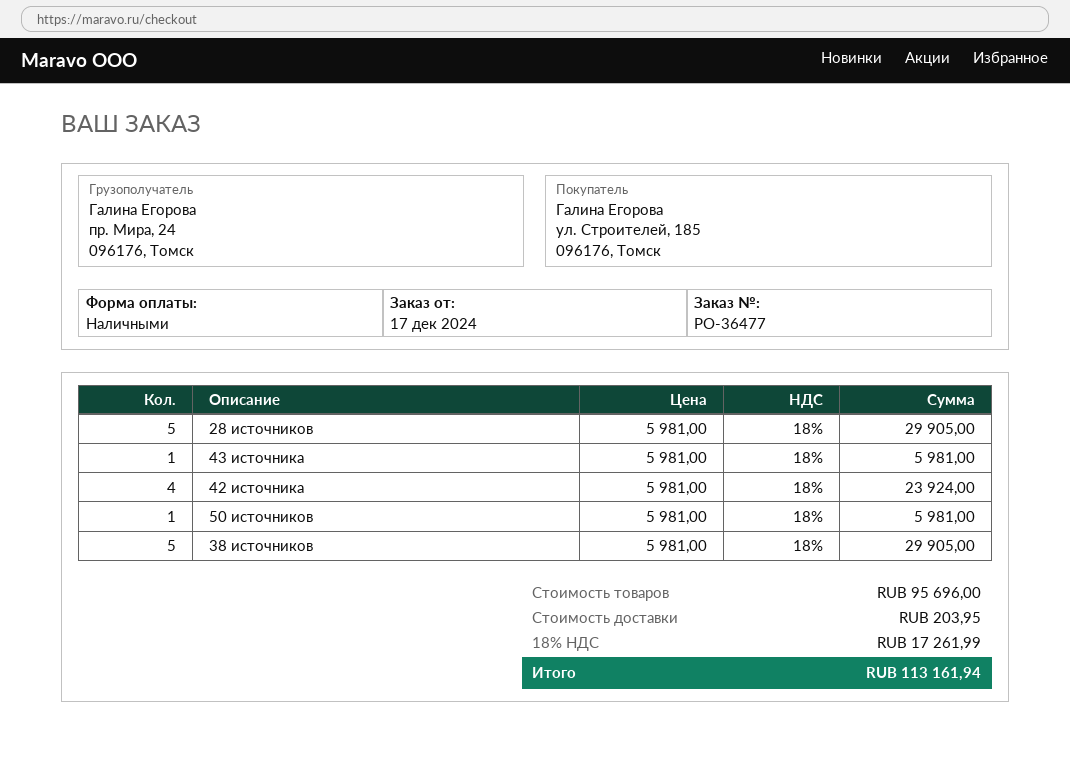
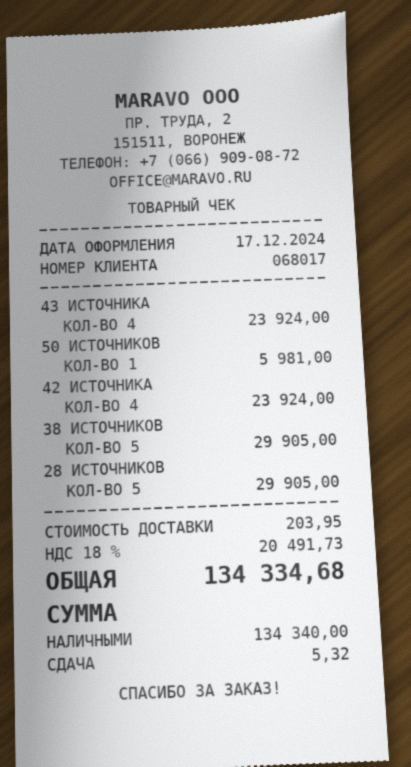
43 источника: 1 for 5981.00 -> 4 for 23924.00
tax: 18% = 17261.99 -> 18% = 20491.73
total: 113161.94 -> 134334.68

